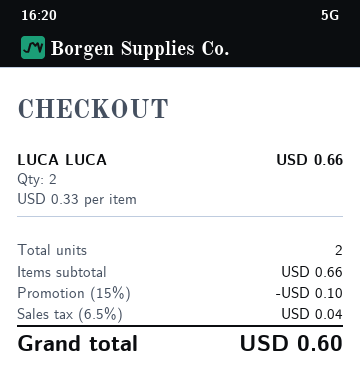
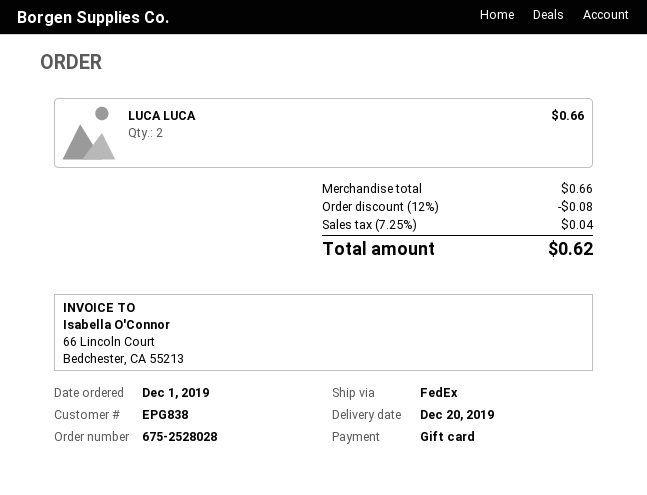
discount: 15% = 0.10 -> 12% = 0.08
tax: 6.5% = 0.04 -> 7.25% = 0.04
total: 0.60 -> 0.62

